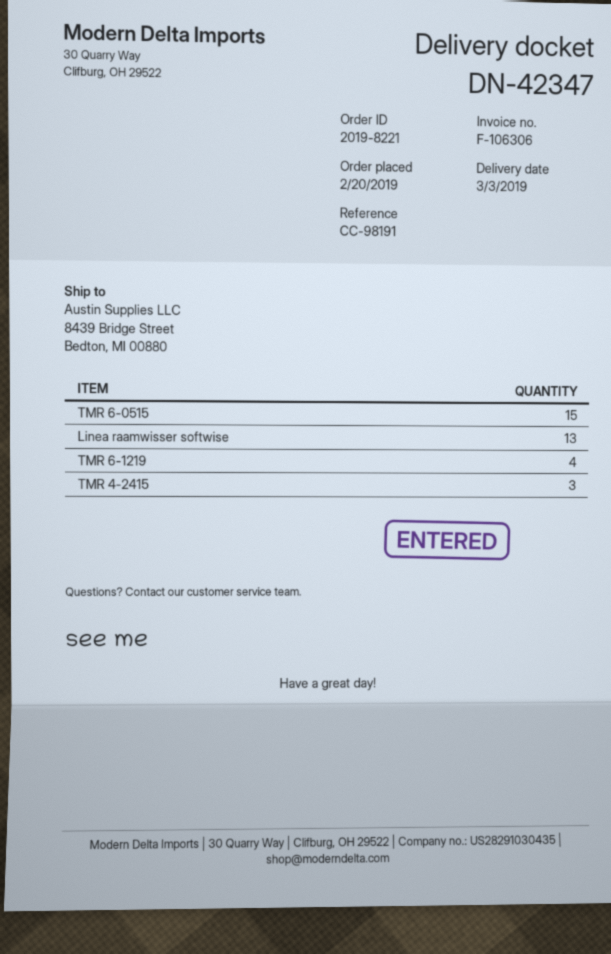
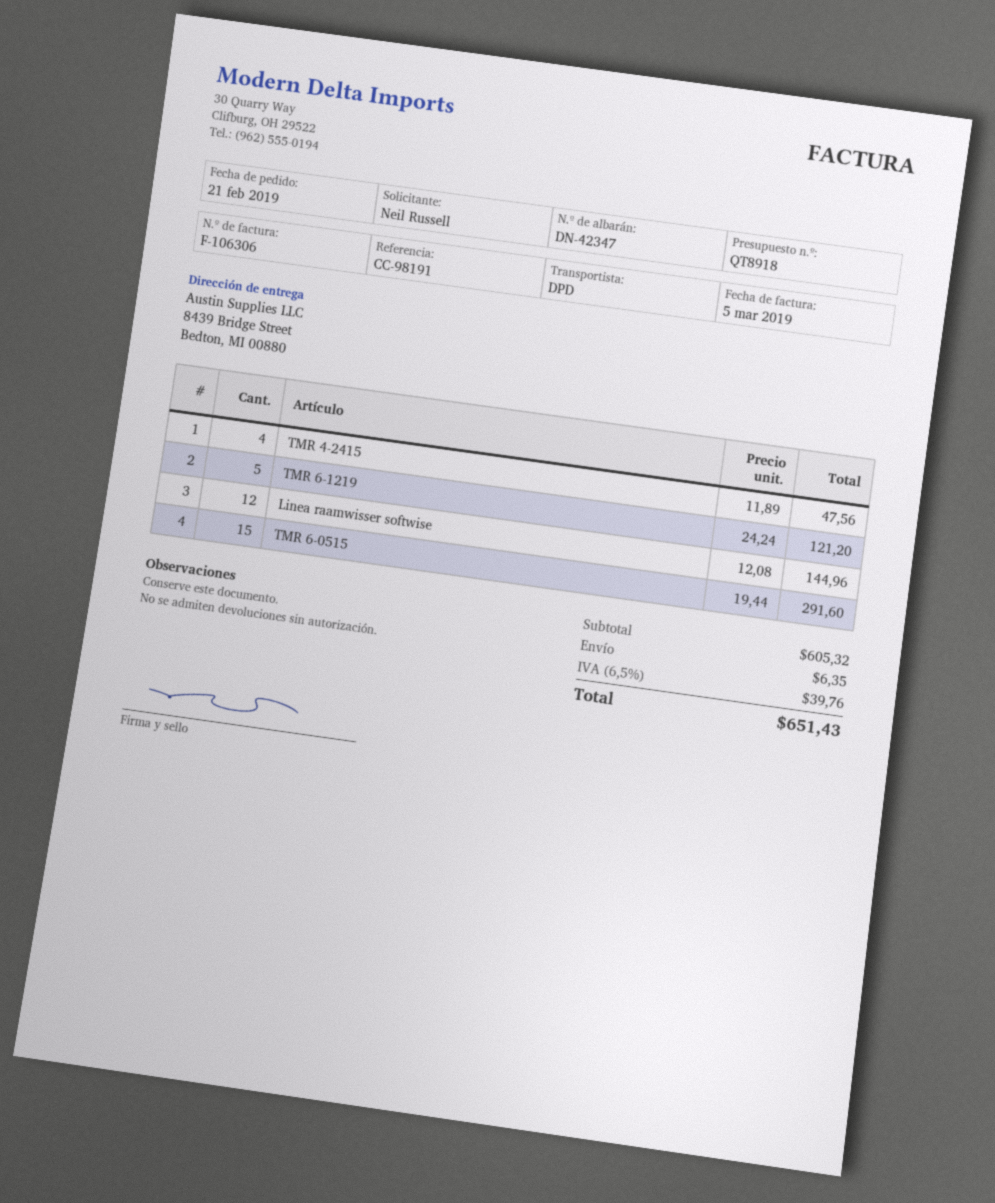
order date: 2019-02-20 -> 2019-02-21
Linea raamwisser softwise: 13 -> 12
TMR 6-1219: 4 -> 5
TMR 4-2415: 3 -> 4

